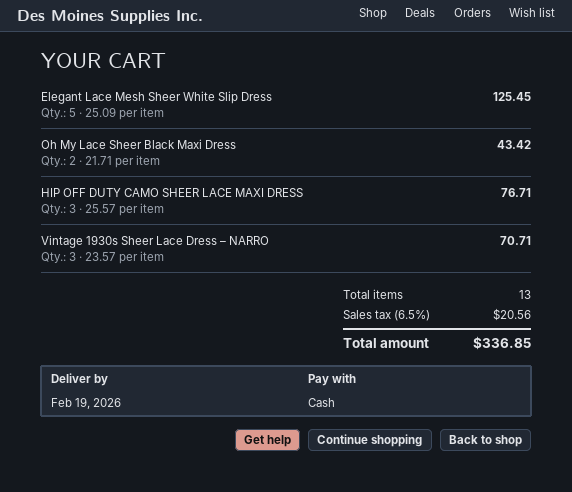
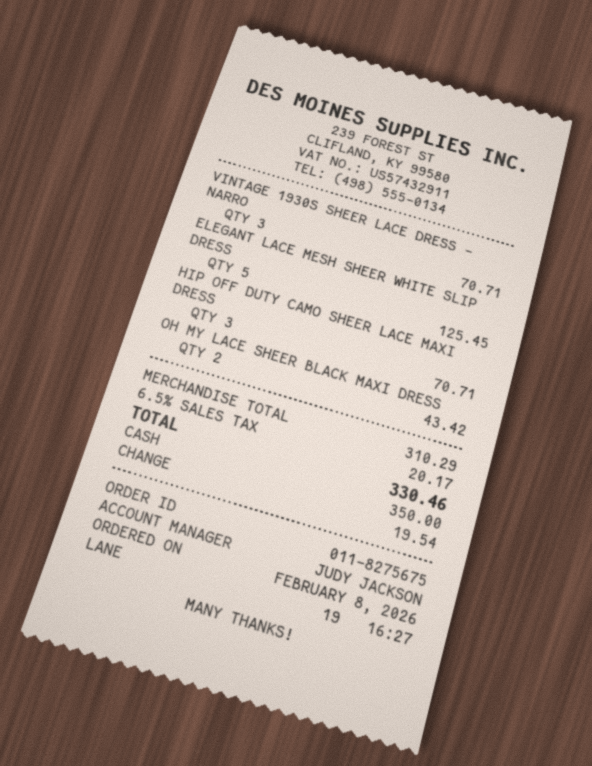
HIP OFF DUTY CAMO SHEER LACE MAXI DRESS: 3 for 76.71 -> 3 for 70.71
tax: 6.5% = 20.56 -> 6.5% = 20.17
total: 336.85 -> 330.46

